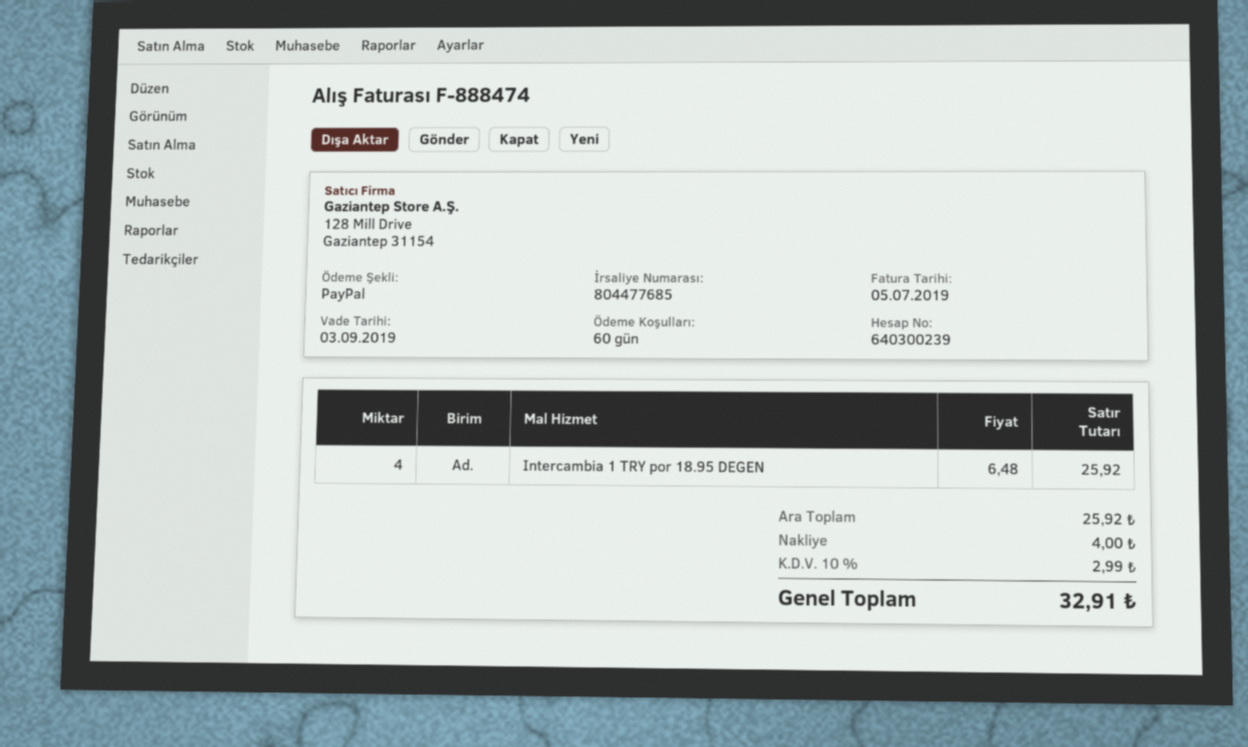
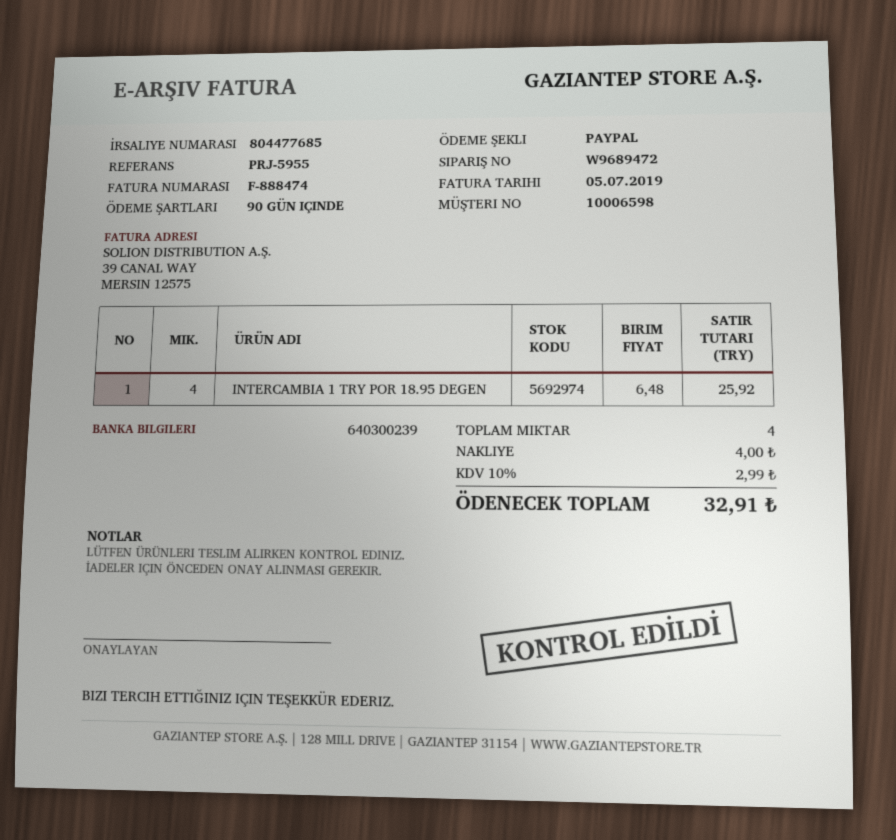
payment terms: 60 days -> 90 days

